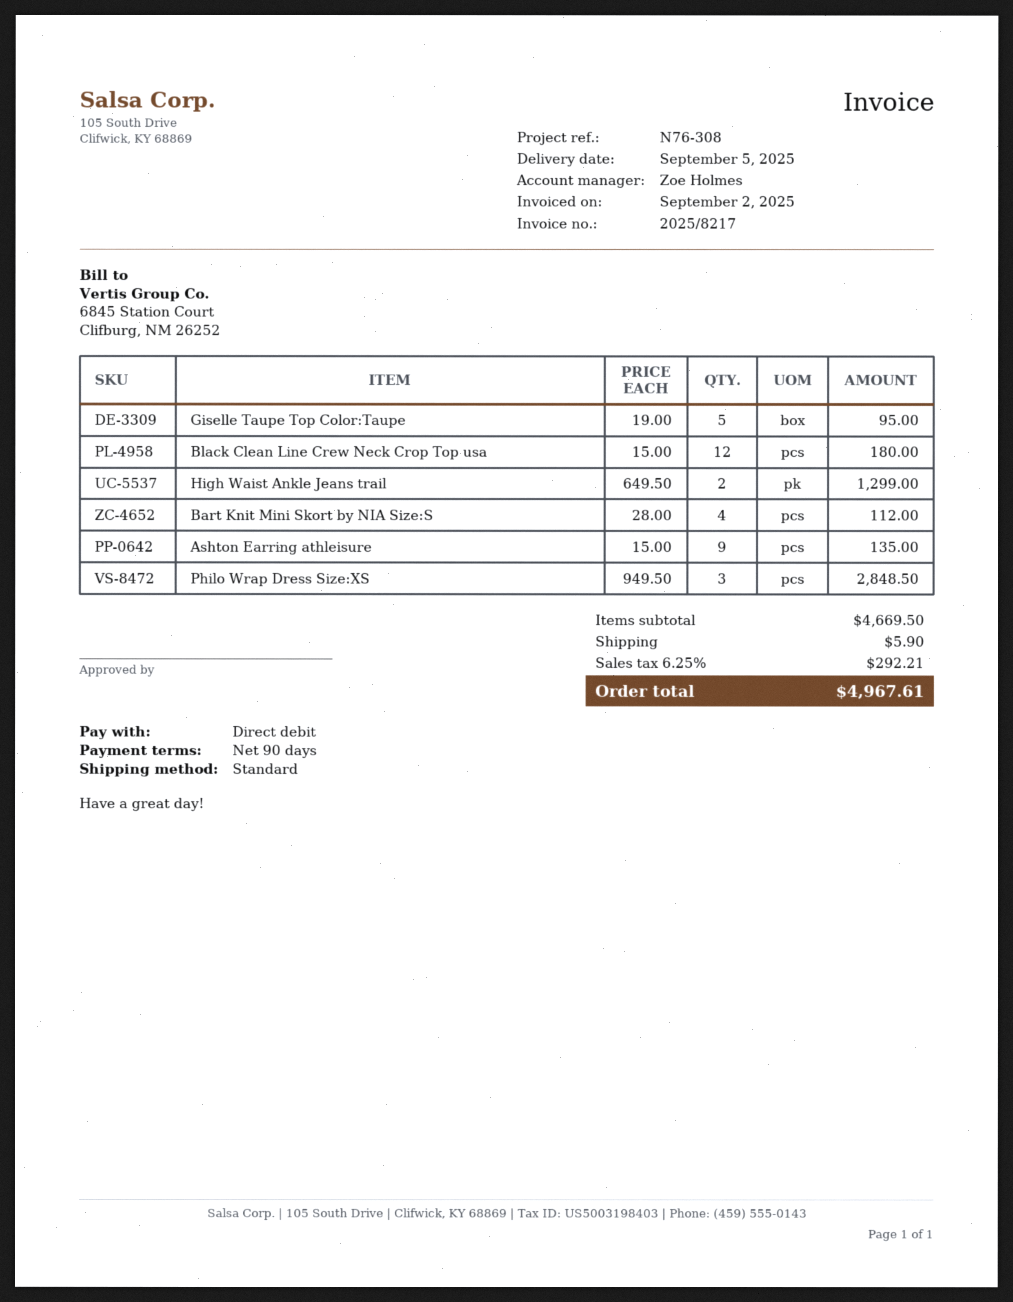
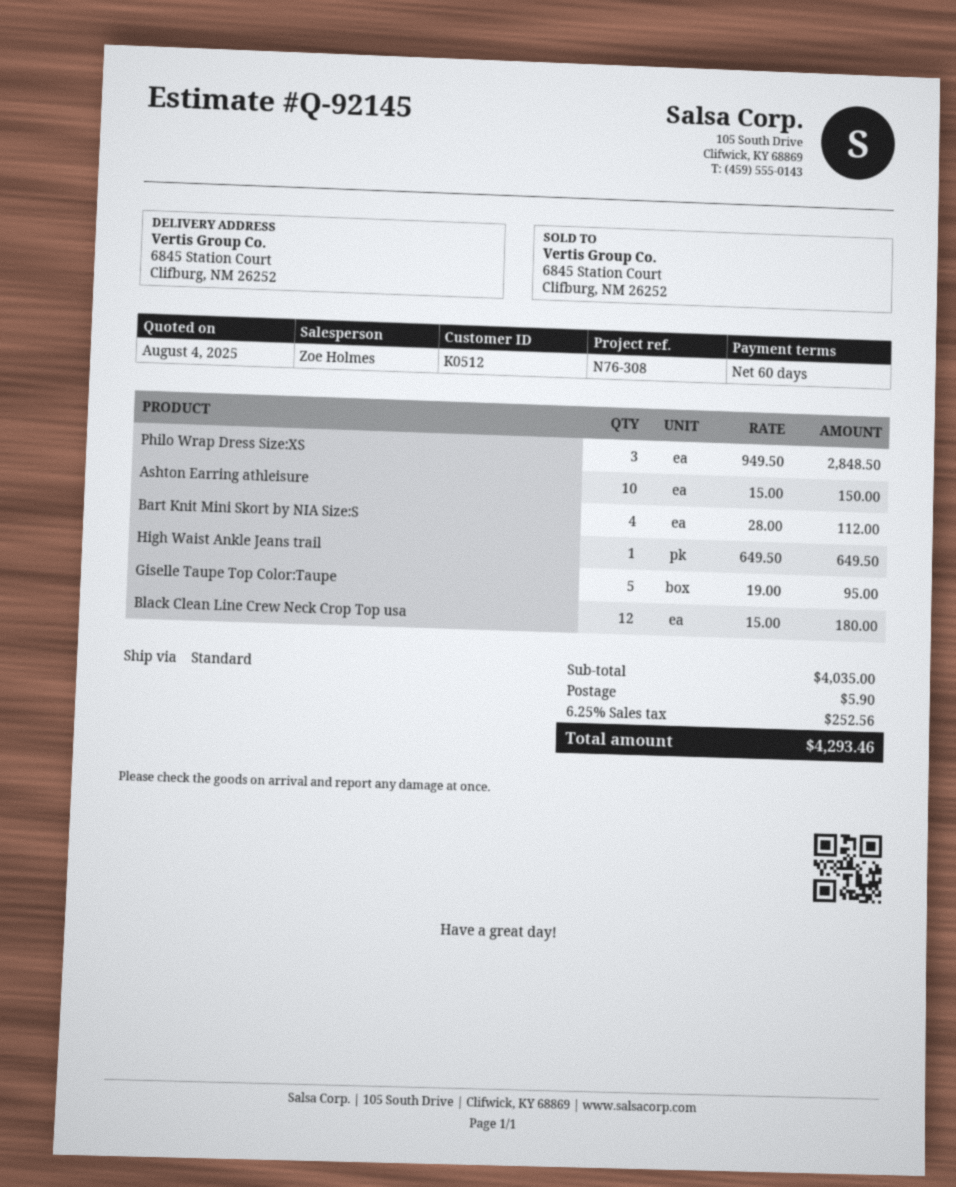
payment terms: 90 days -> 60 days
High Waist Ankle Jeans trail: 2 x 649.50 = 1299.00 -> 1 x 649.50 = 649.50
Ashton Earring athleisure: 9 x 15.00 = 135.00 -> 10 x 15.00 = 150.00
subtotal: 4669.50 -> 4035.00
tax: 6.25% = 292.21 -> 6.25% = 252.56
total: 4967.61 -> 4293.46

